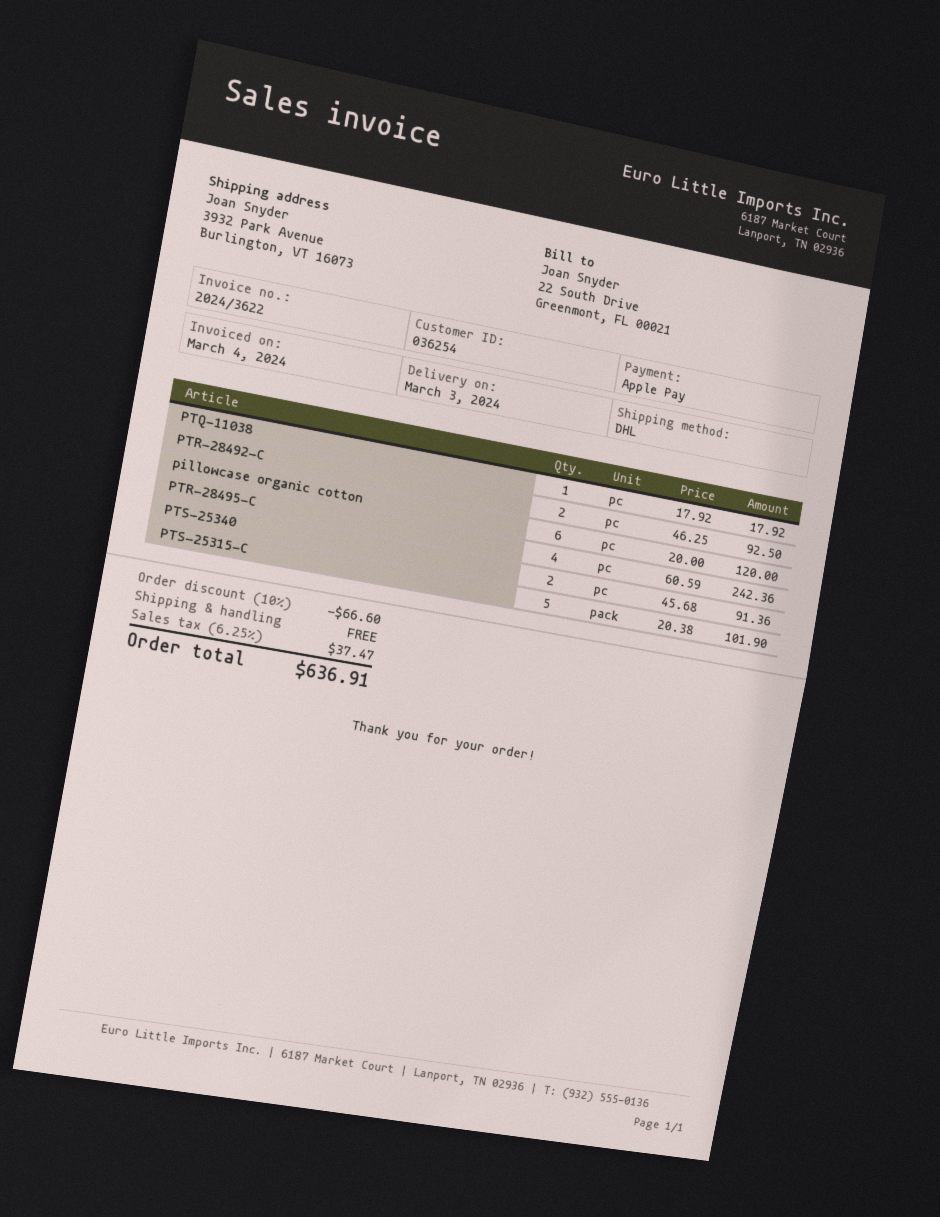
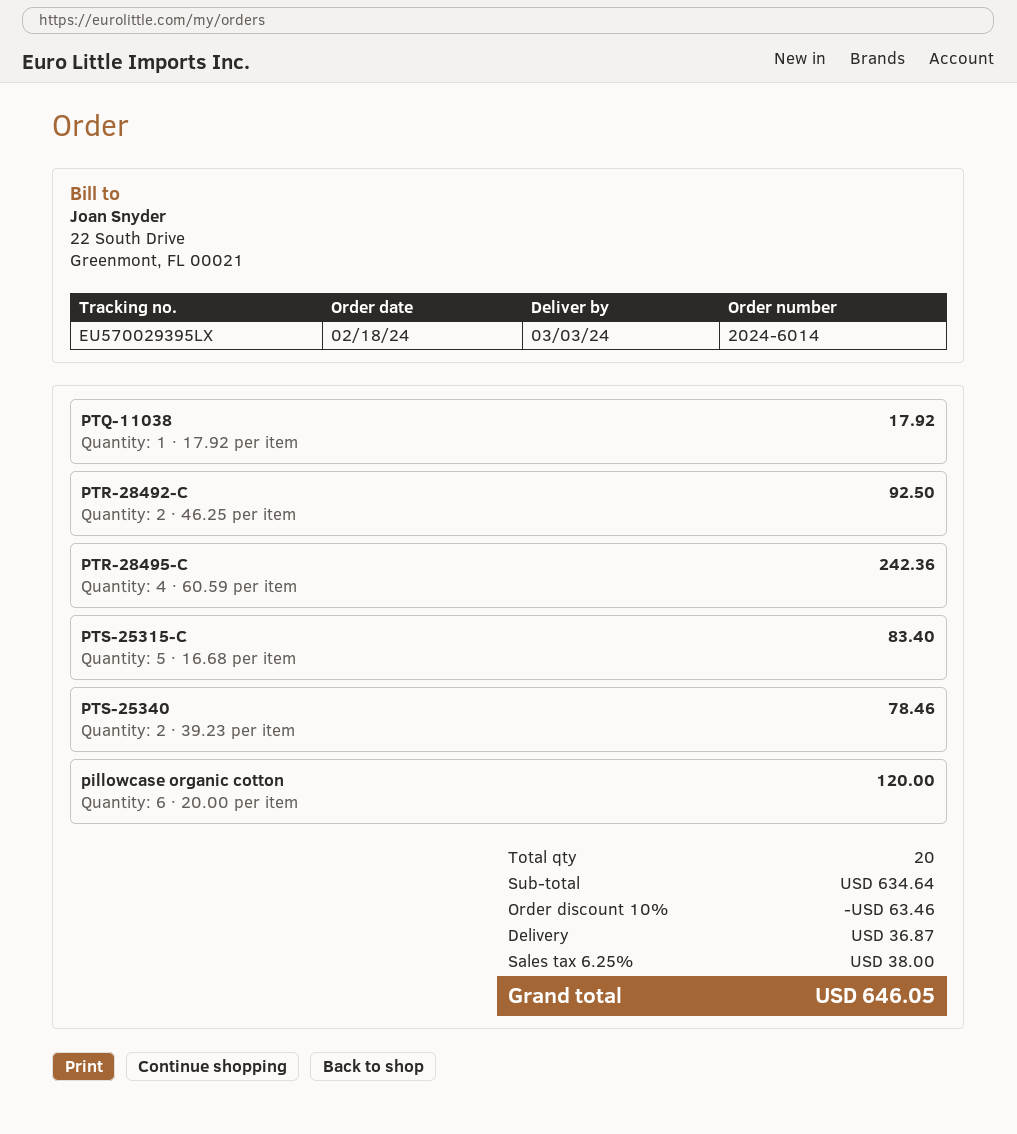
PTS-25340: 2 x 45.68 = 91.36 -> 2 x 39.23 = 78.46
PTS-25315-C: 5 x 20.38 = 101.90 -> 5 x 16.68 = 83.40
discount: 10% = 66.60 -> 10% = 63.46
shipping: 0.00 -> 36.87
tax: 6.25% = 37.47 -> 6.25% = 38.00
total: 636.91 -> 646.05

